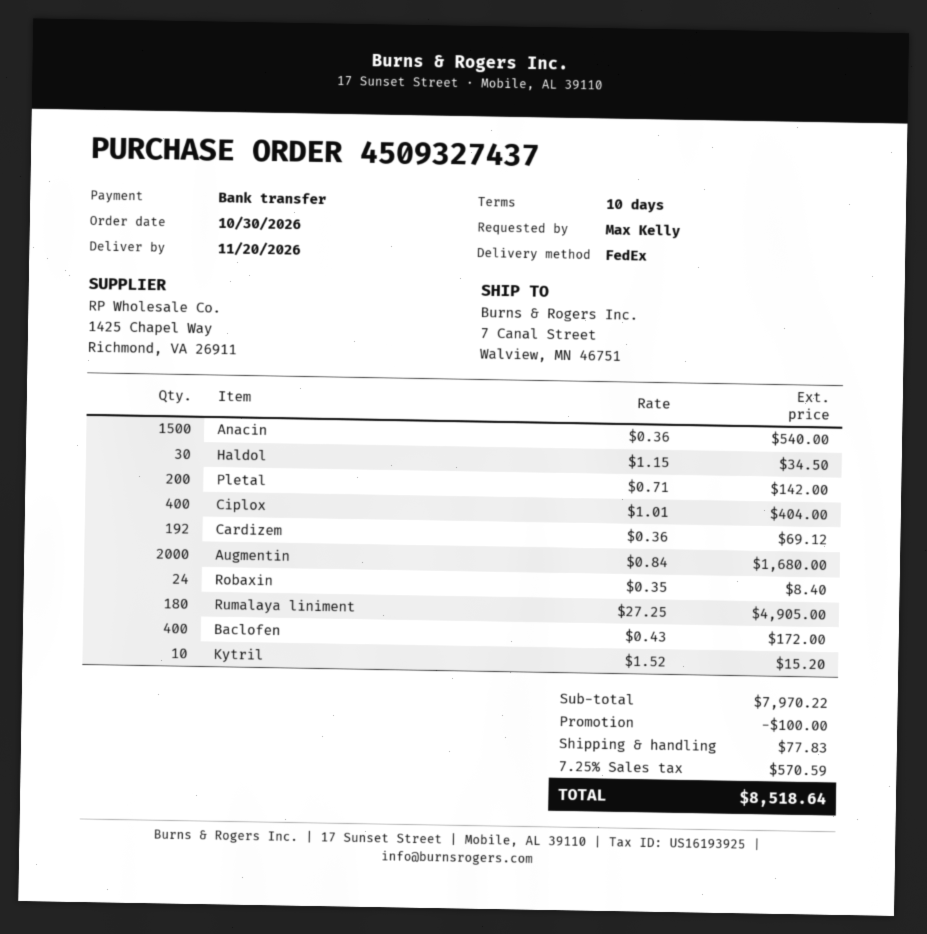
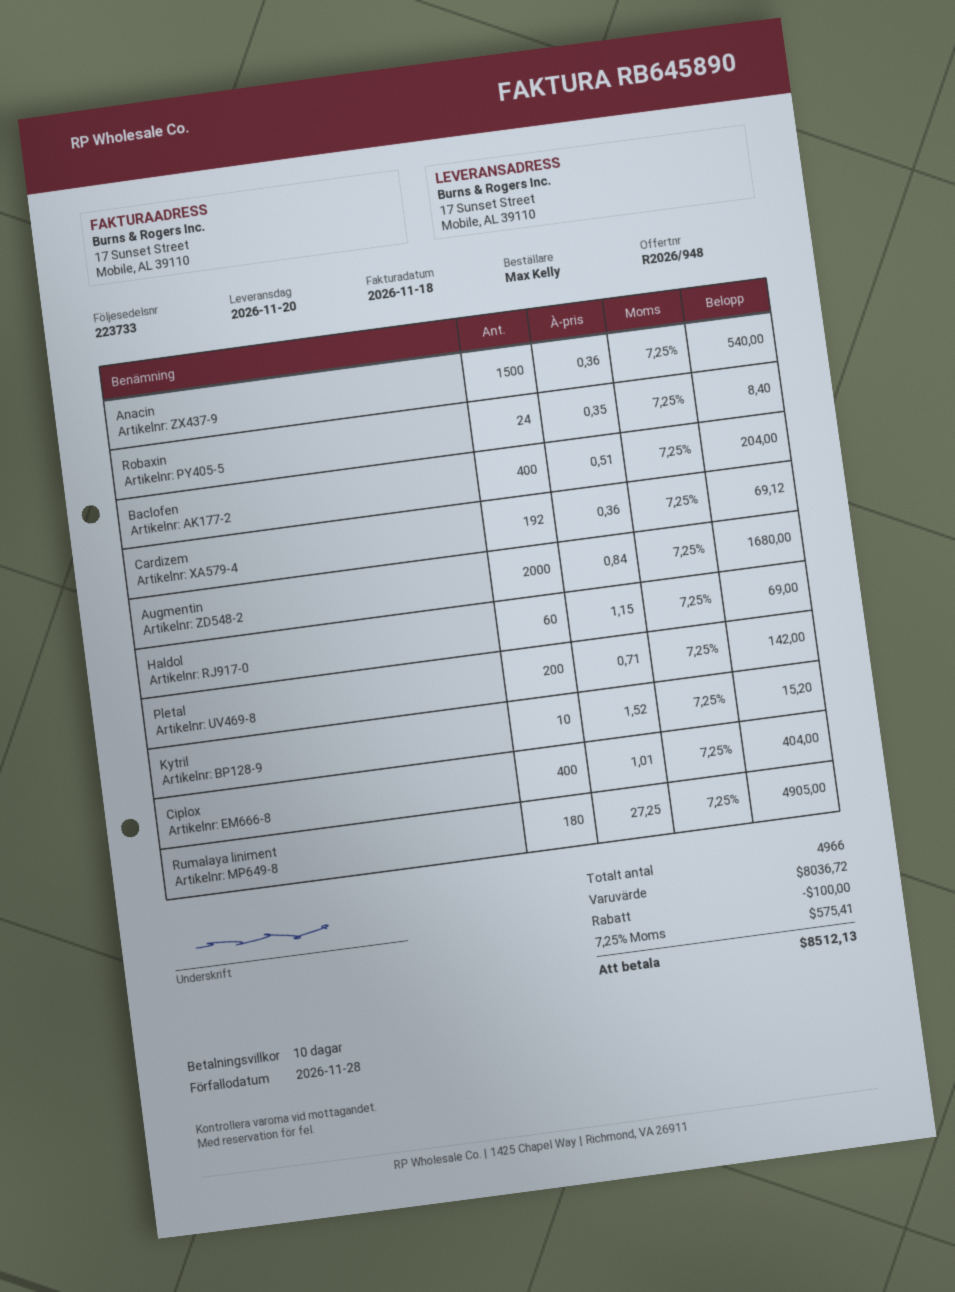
ship to: 7 Canal Street, Walview, MN 46751 -> 17 Sunset Street, Mobile, AL 39110
Haldol: 30 x 1.15 = 34.50 -> 60 x 1.15 = 69.00
Baclofen: 400 x 0.43 = 172.00 -> 400 x 0.51 = 204.00
subtotal: 7970.22 -> 8036.72
shipping: 77.83 -> none
tax: 7.25% = 570.59 -> 7.25% = 575.41
total: 8518.64 -> 8512.13

